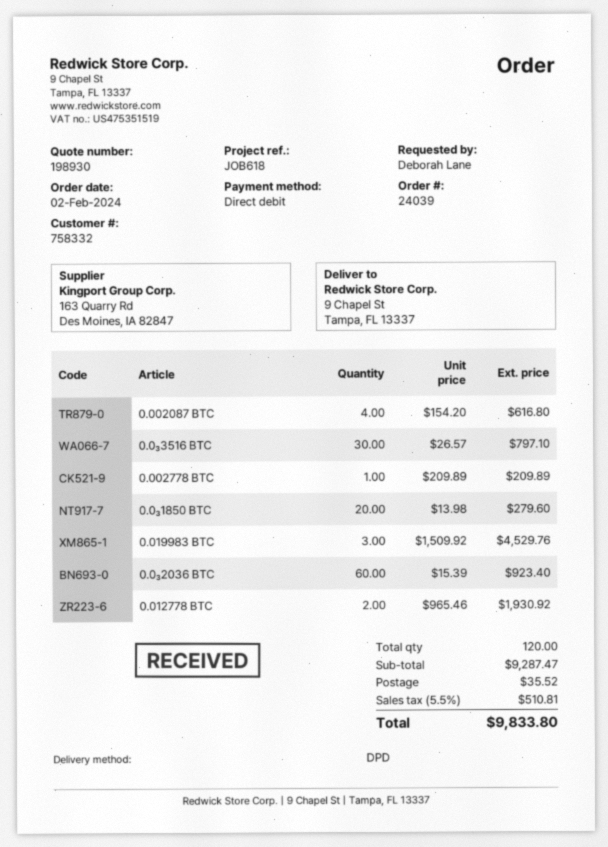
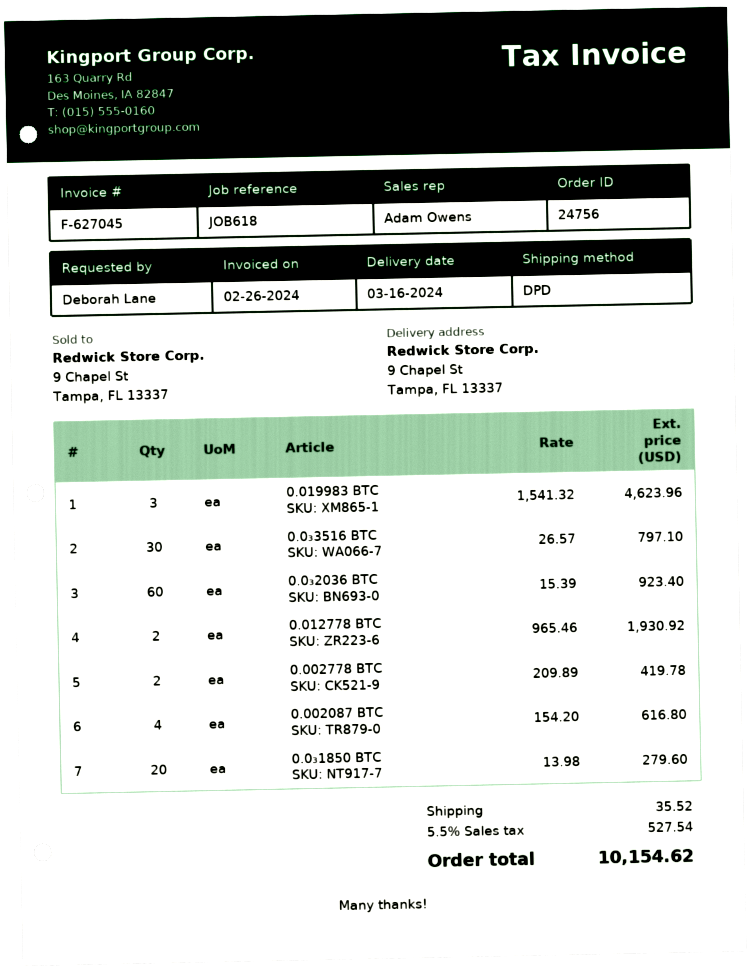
order number: 24039 -> 24756
0.002778 BTC: 1 x 209.89 = 209.89 -> 2 x 209.89 = 419.78
0.019983 BTC: 3 x 1509.92 = 4529.76 -> 3 x 1541.32 = 4623.96
tax: 5.5% = 510.81 -> 5.5% = 527.54
total: 9833.80 -> 10154.62

